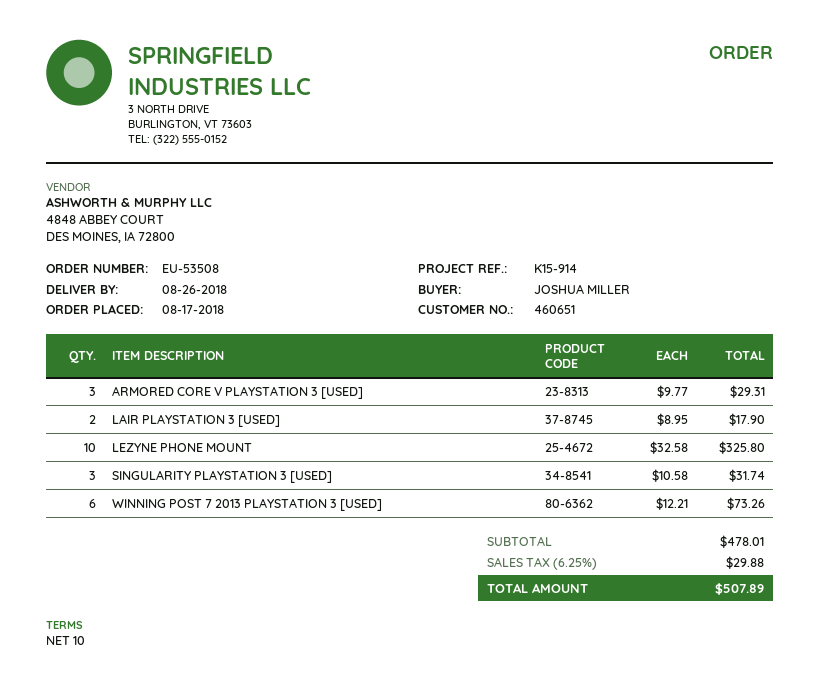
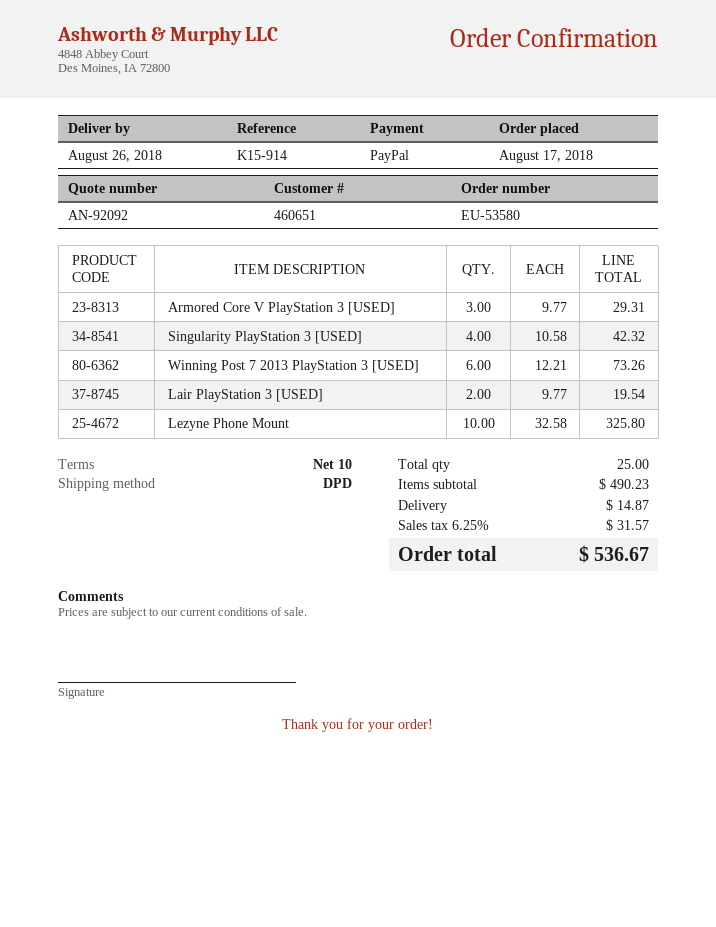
order number: EU-53508 -> EU-53580
LAIR PLAYSTATION 3 [USED]: 2 x 8.95 = 17.90 -> 2 x 9.77 = 19.54
SINGULARITY PLAYSTATION 3 [USED]: 3 x 10.58 = 31.74 -> 4 x 10.58 = 42.32
subtotal: 478.01 -> 490.23
shipping: none -> 14.87
tax: 6.25% = 29.88 -> 6.25% = 31.57
total: 507.89 -> 536.67

